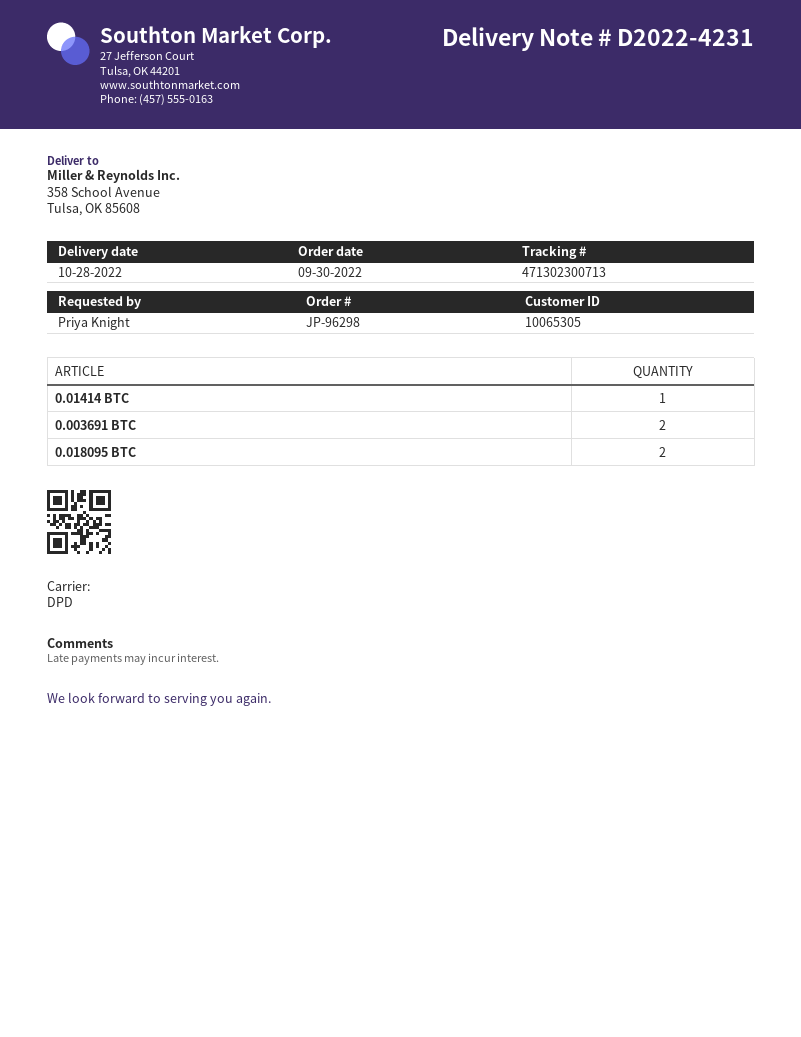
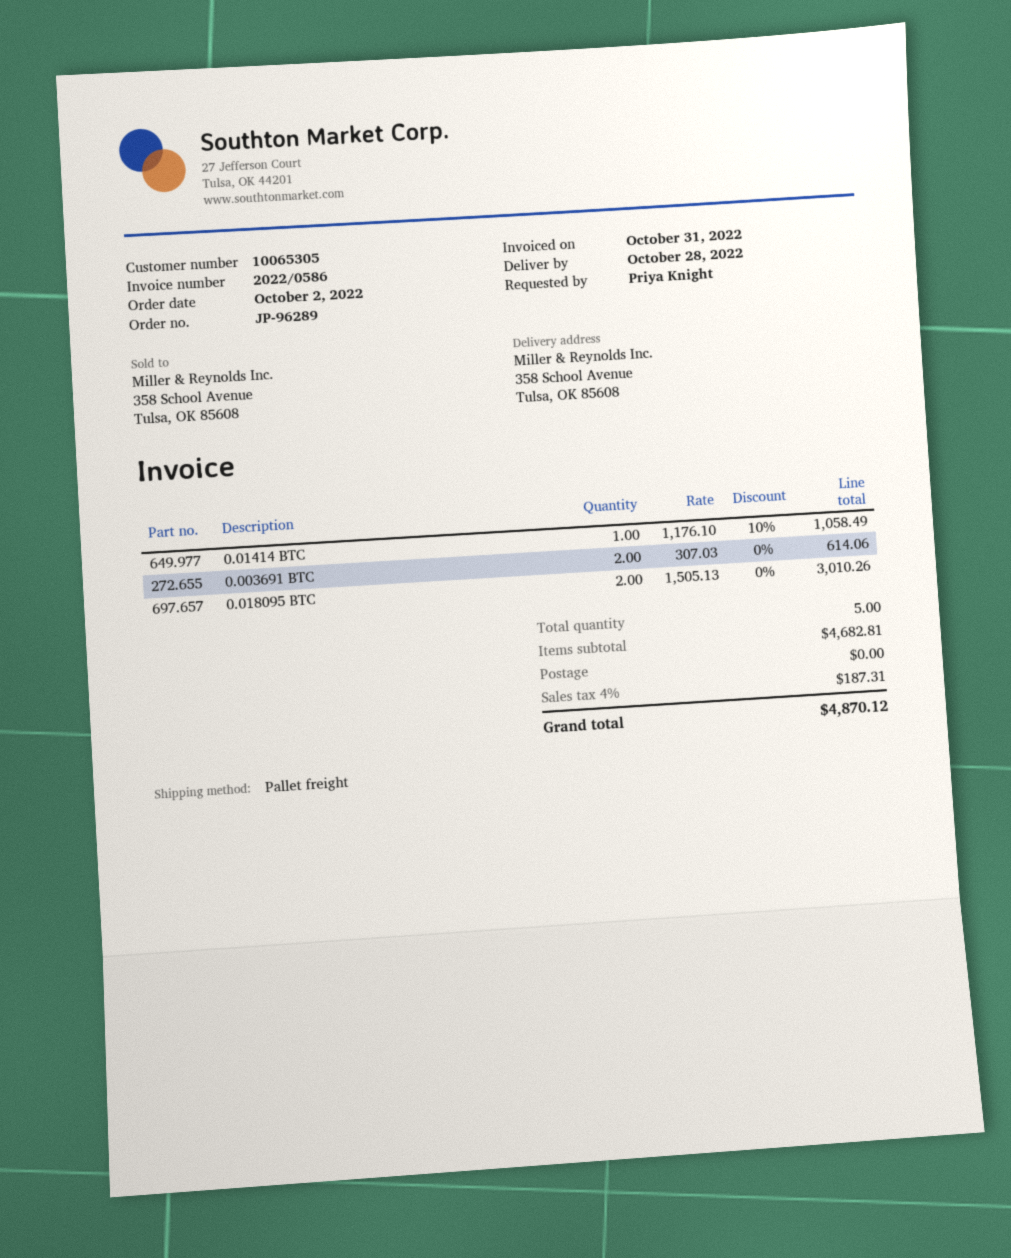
order number: JP-96298 -> JP-96289
order date: 2022-09-30 -> 2022-10-02
shipping method: DPD -> pallet freight

